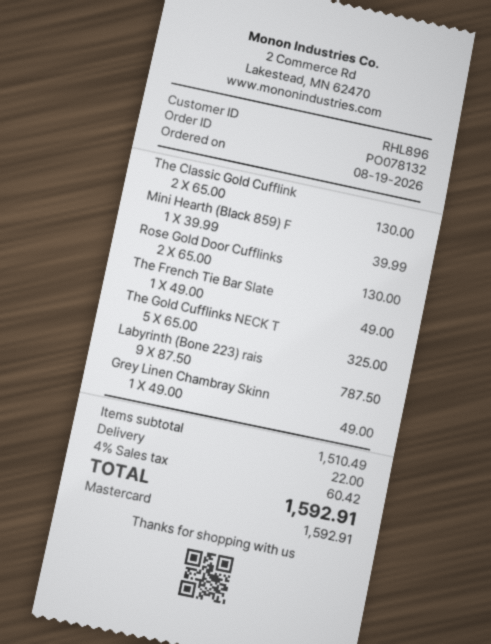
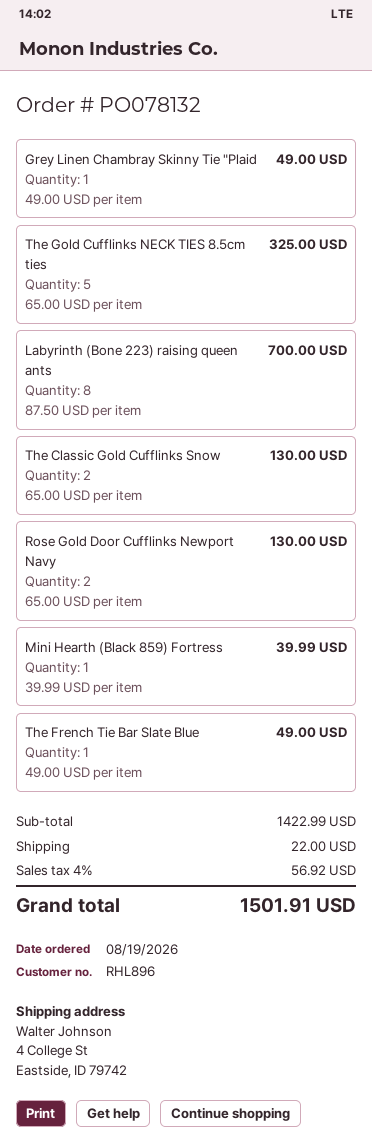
Labyrinth (Bone 223) rais: 9 x 87.50 = 787.50 -> 8 x 87.50 = 700.00
subtotal: 1510.49 -> 1422.99
tax: 4% = 60.42 -> 4% = 56.92
total: 1592.91 -> 1501.91

